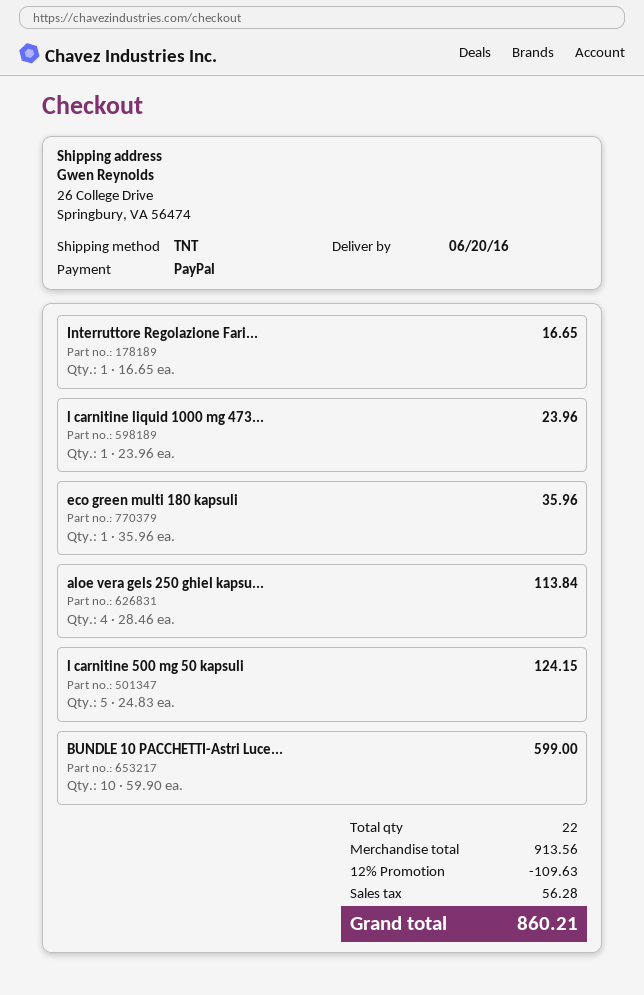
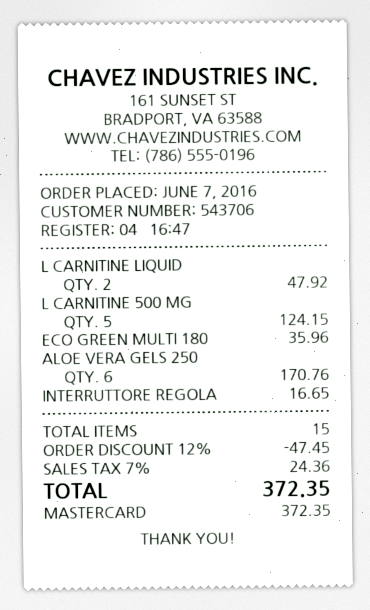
payment method: PayPal -> Mastercard
l carnitine liquid 1000 mg 473...: 1 for 23.96 -> 2 for 47.92
aloe vera gels 250 ghiel kapsu...: 4 for 113.84 -> 6 for 170.76
BUNDLE 10 PACCHETTI-Astri Luce...: 10 for 599.00 -> none
total quantity: 22 -> 15
discount: 12% = 109.63 -> 12% = 47.45
tax: 56.28 -> 24.36
total: 860.21 -> 372.35

